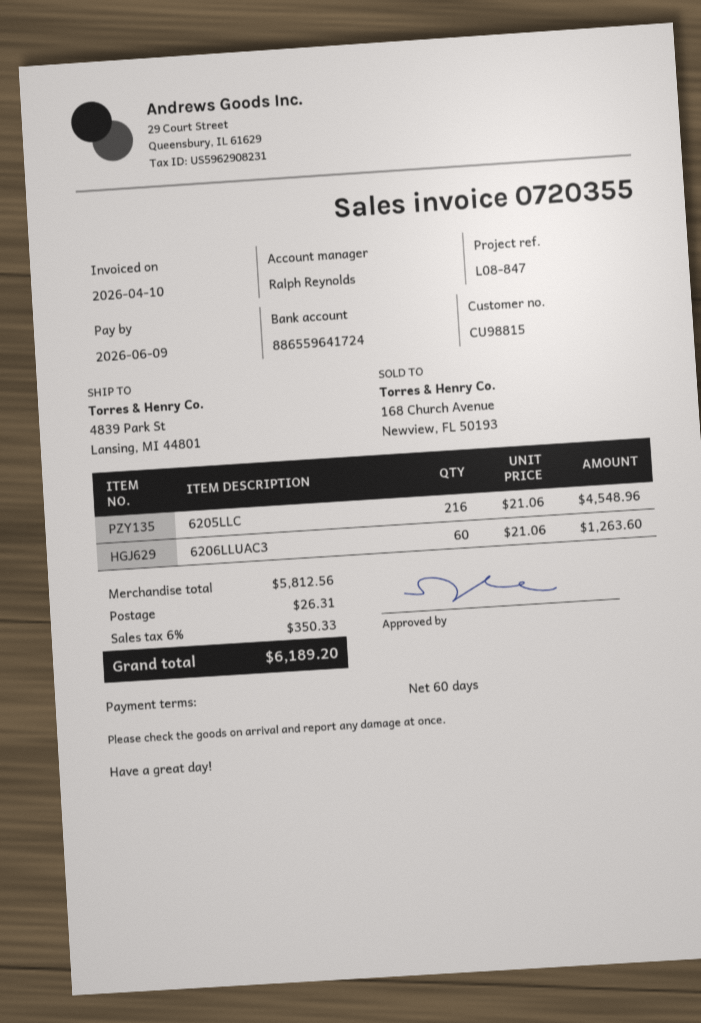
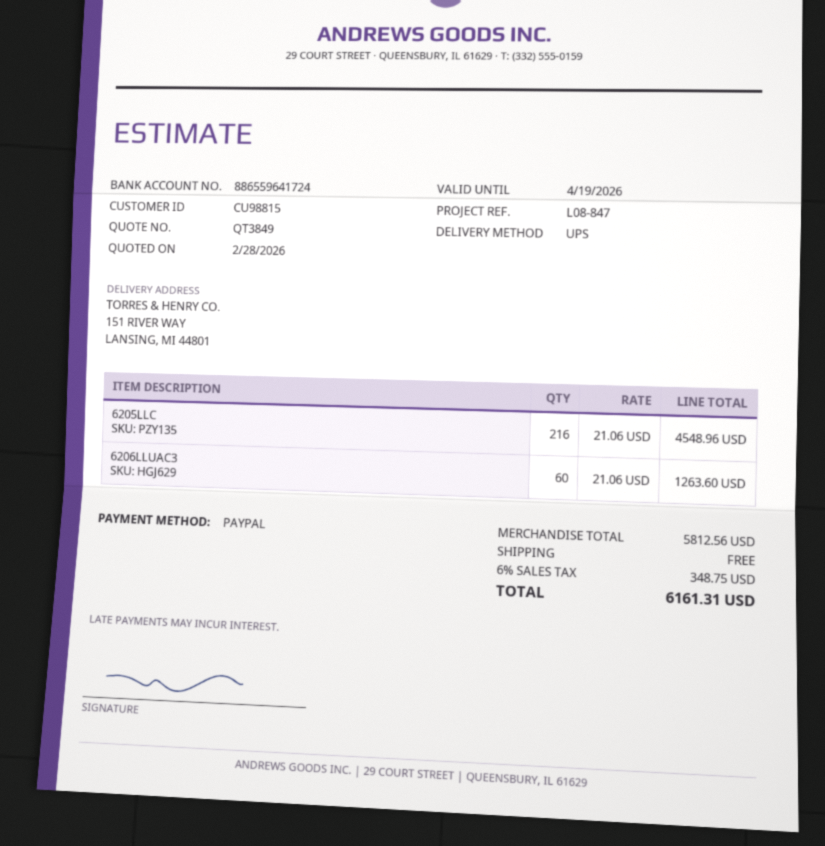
ship to: 4839 Park St, Lansing, MI 44801 -> 151 RIVER WAY, LANSING, MI 44801
shipping: 26.31 -> 0.00
tax: 6% = 350.33 -> 6% = 348.75
total: 6189.20 -> 6161.31

